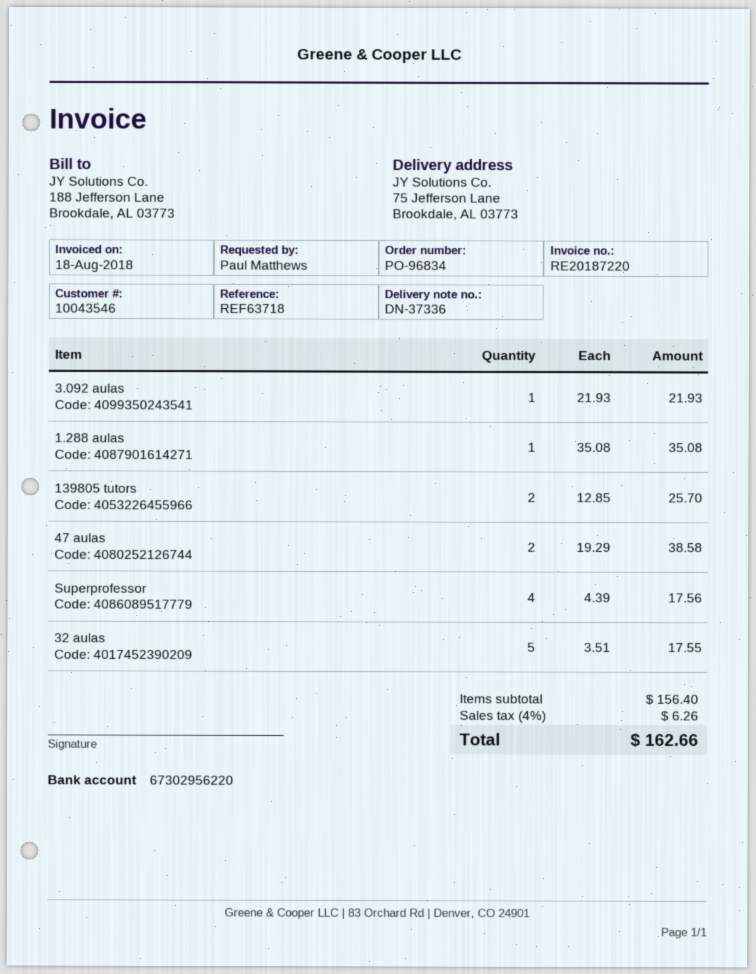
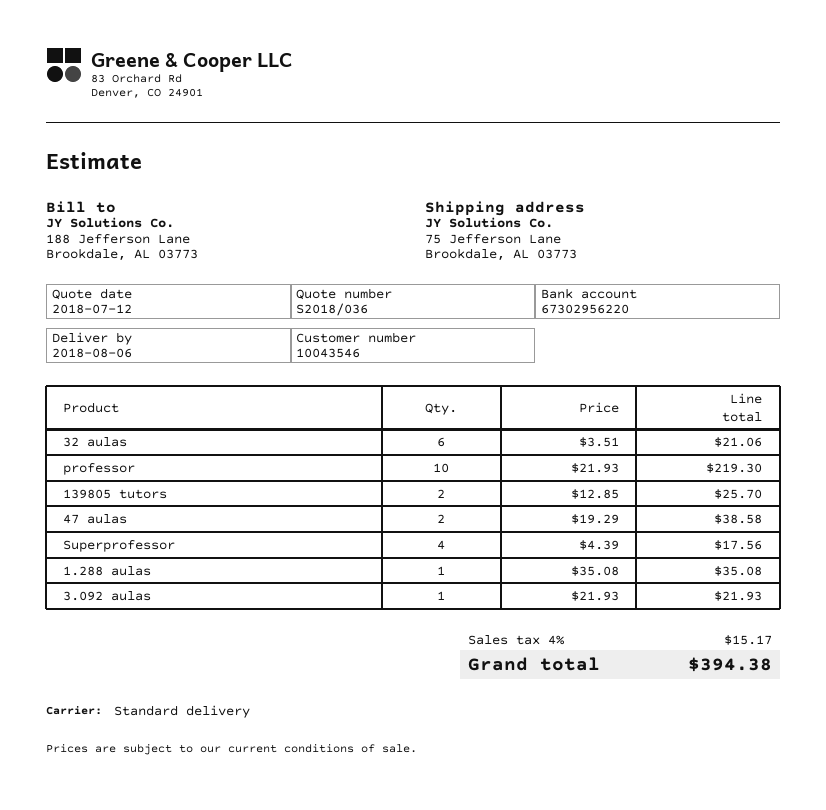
32 aulas: 5 x 3.51 = 17.55 -> 6 x 3.51 = 21.06
professor: none -> 10 x 21.93 = 219.30
tax: 4% = 6.26 -> 4% = 15.17
total: 162.66 -> 394.38

